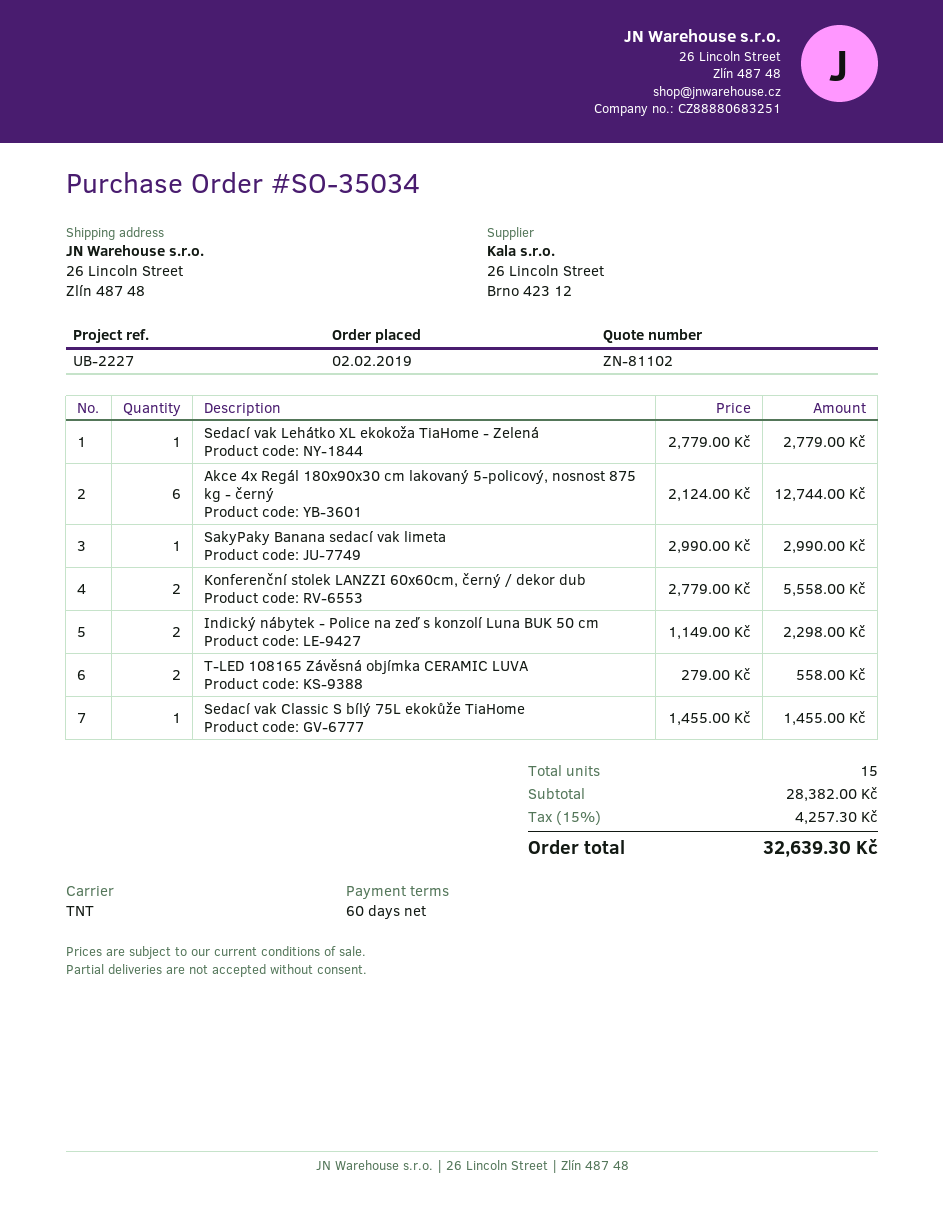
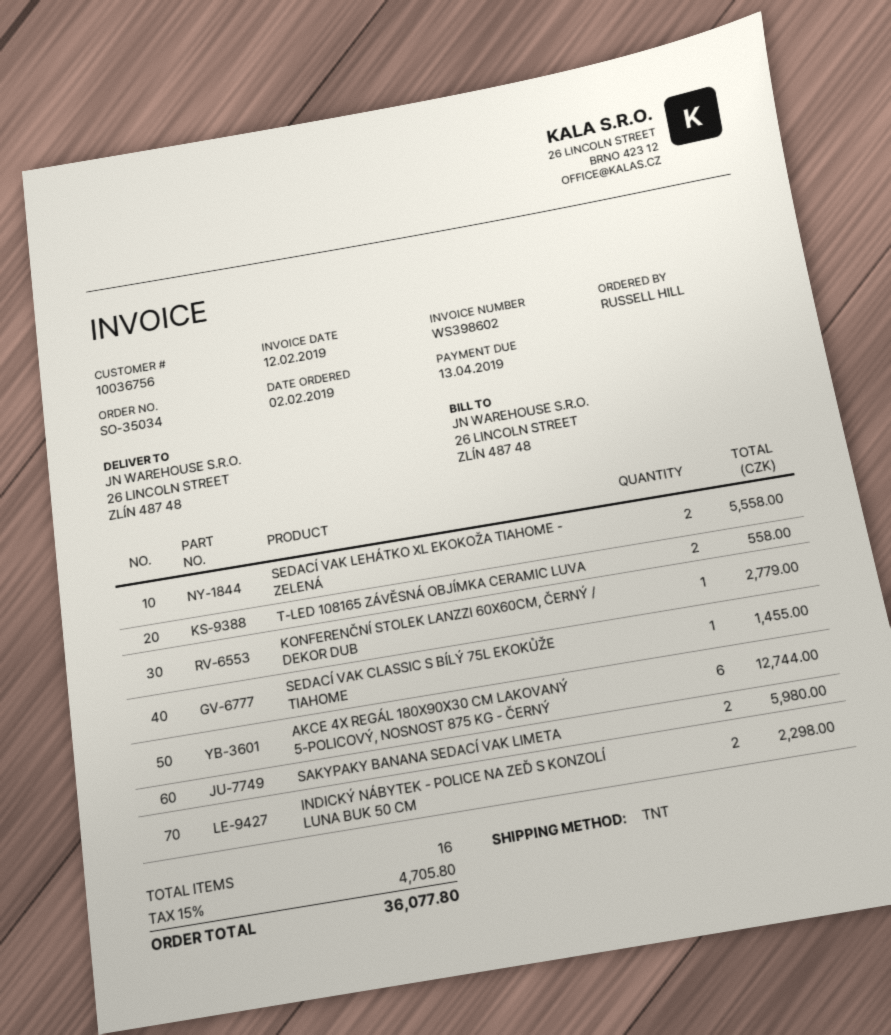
Sedací vak Lehátko XL ekokoža TiaHome - Zelená: 1 for 2779.00 -> 2 for 5558.00
SakyPaky Banana sedací vak limeta: 1 for 2990.00 -> 2 for 5980.00
Konferenční stolek LANZZI 60x60cm, černý / dekor dub: 2 for 5558.00 -> 1 for 2779.00
total quantity: 15 -> 16
tax: 15% = 4257.30 -> 15% = 4705.80
total: 32639.30 -> 36077.80

